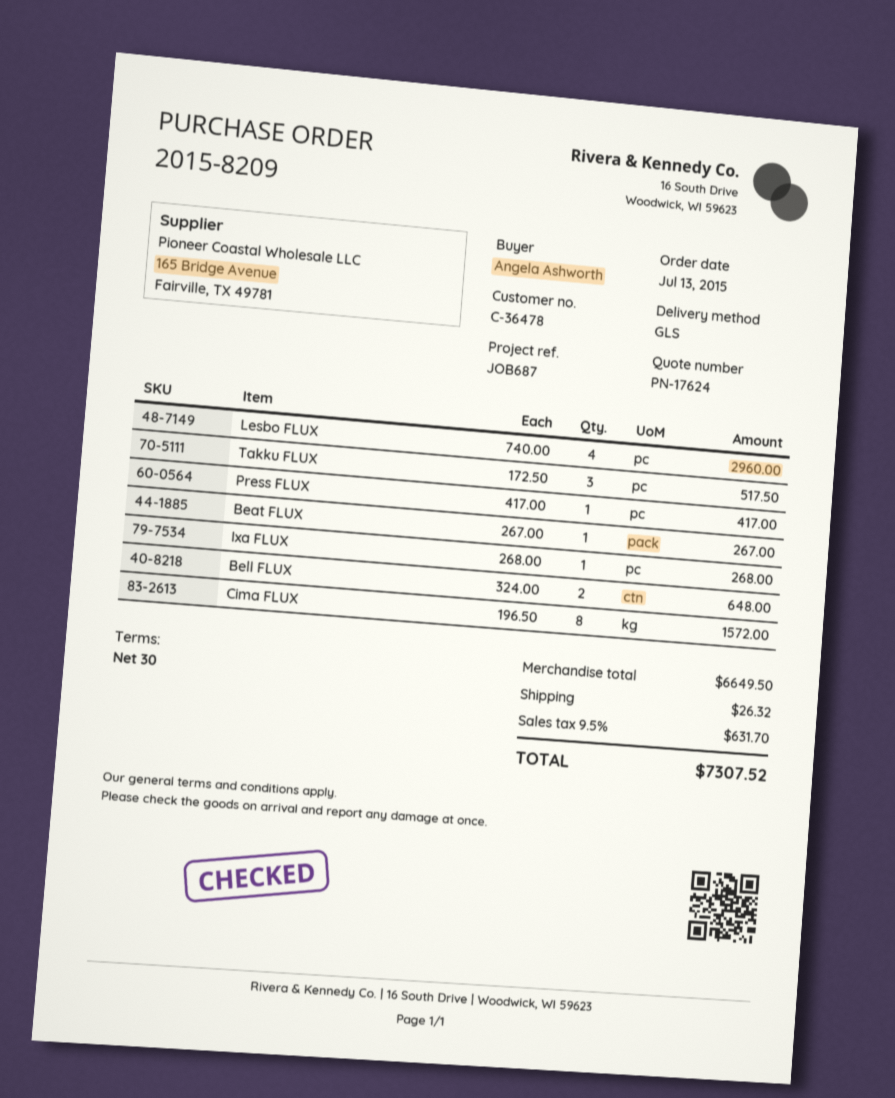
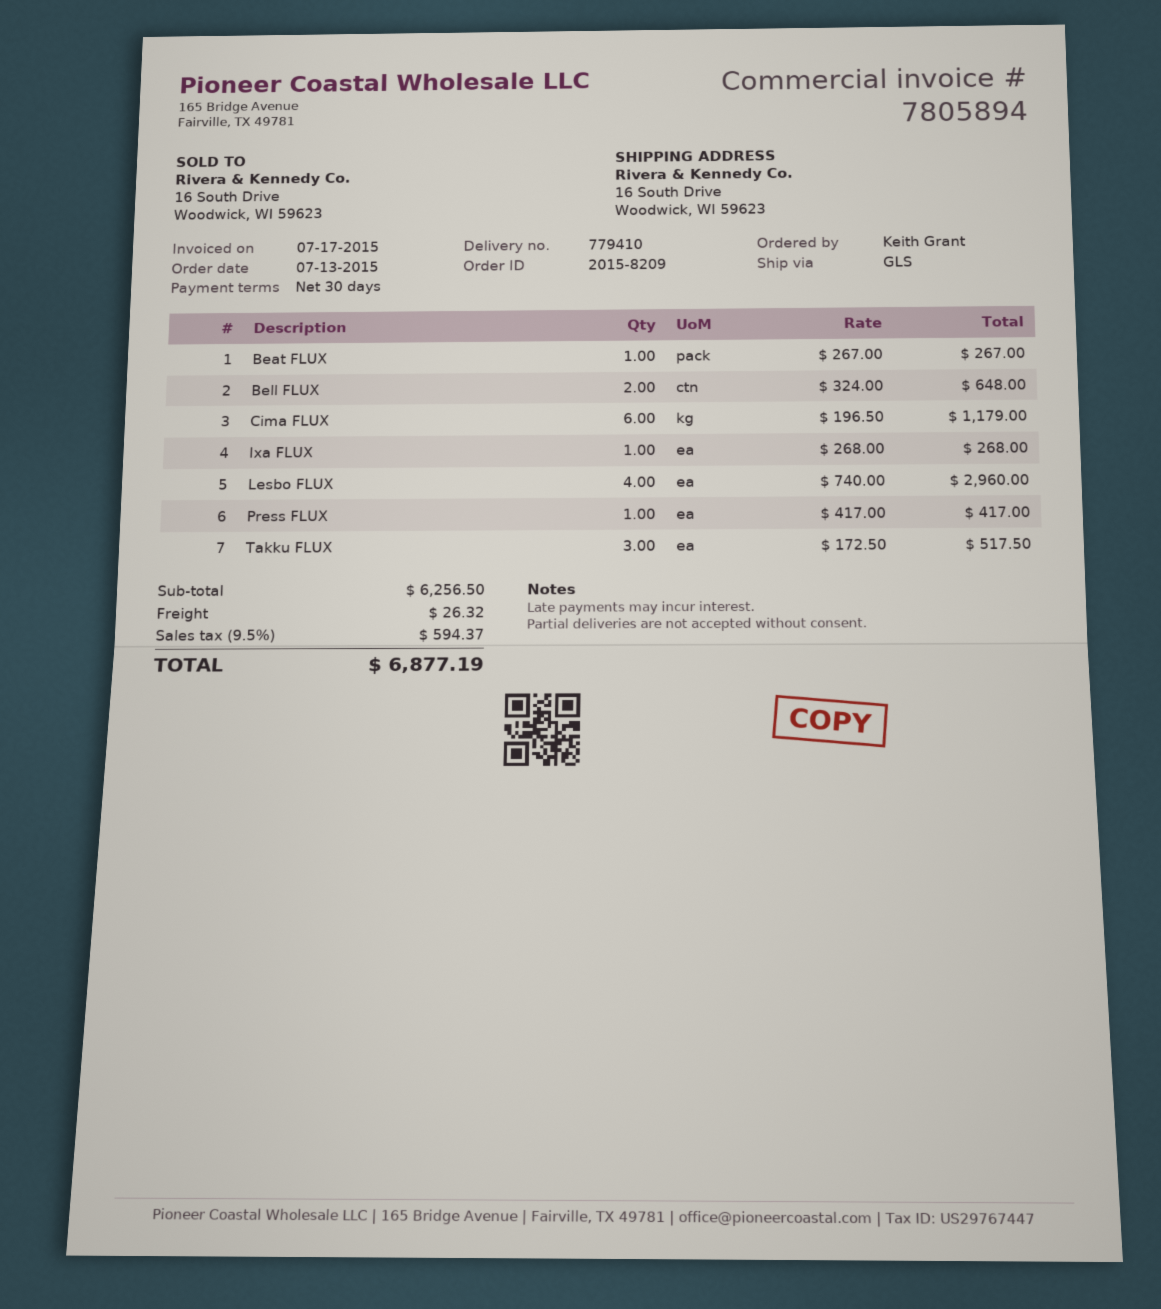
ordered by: Angela Ashworth -> Keith Grant
Cima FLUX: 8 x 196.50 = 1572.00 -> 6 x 196.50 = 1179.00
subtotal: 6649.50 -> 6256.50
tax: 9.5% = 631.70 -> 9.5% = 594.37
total: 7307.52 -> 6877.19

